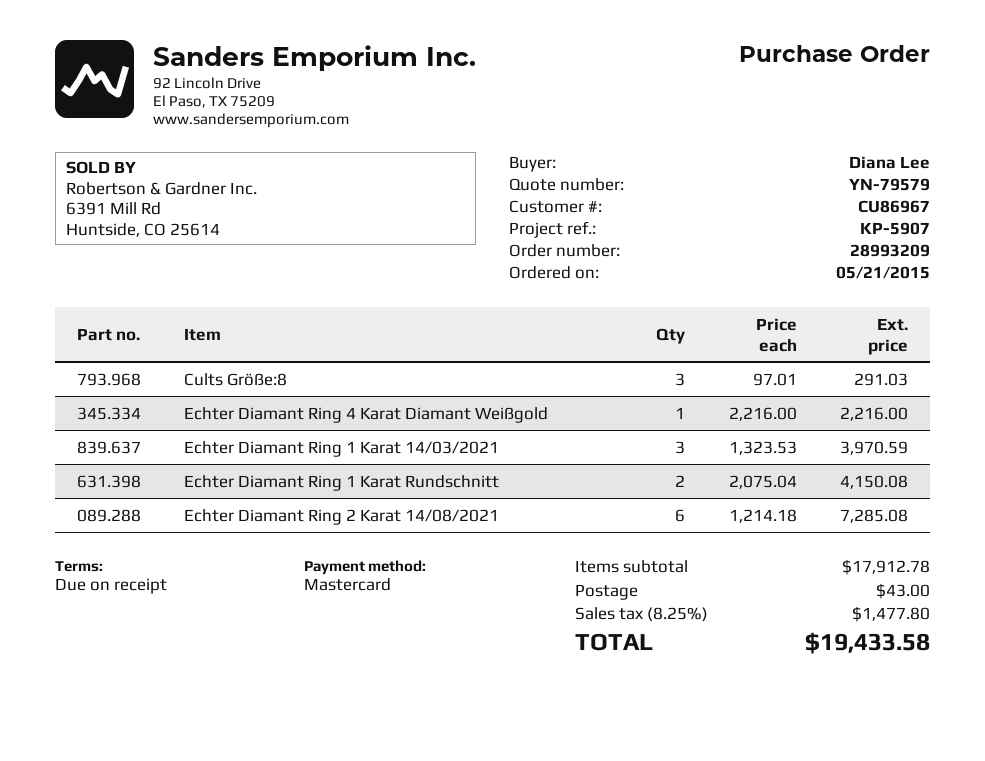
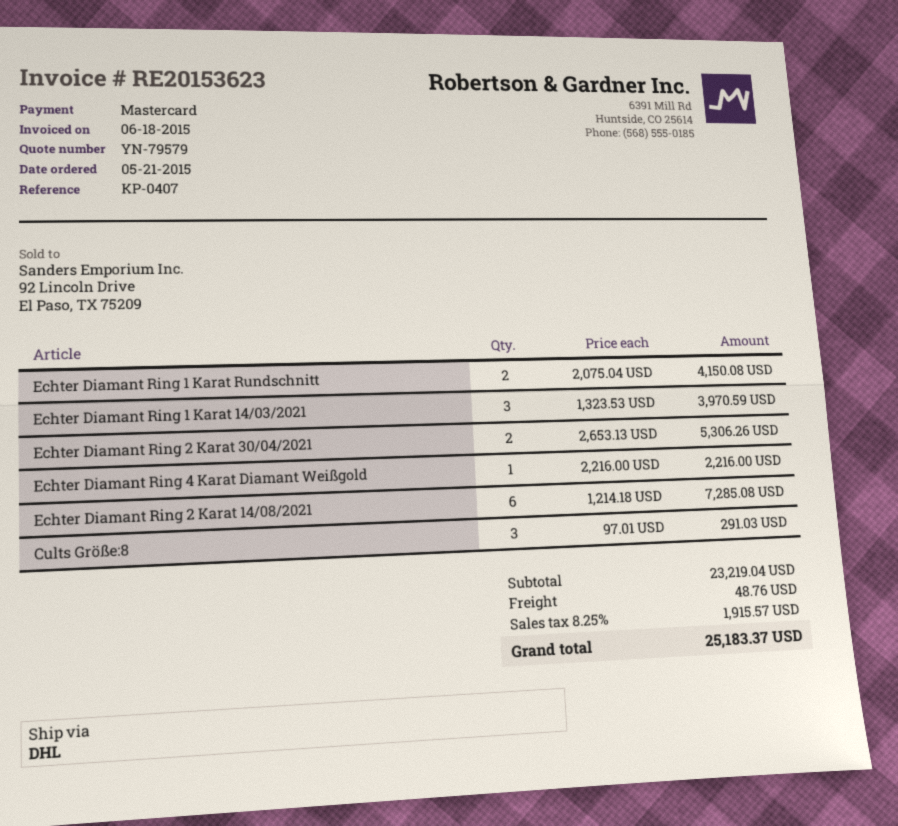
reference: KP-5907 -> KP-0407
Echter Diamant Ring 2 Karat 30/04/2021: none -> 2 x 2653.13 = 5306.26
subtotal: 17912.78 -> 23219.04
shipping: 43.00 -> 48.76
tax: 8.25% = 1477.80 -> 8.25% = 1915.57
total: 19433.58 -> 25183.37

